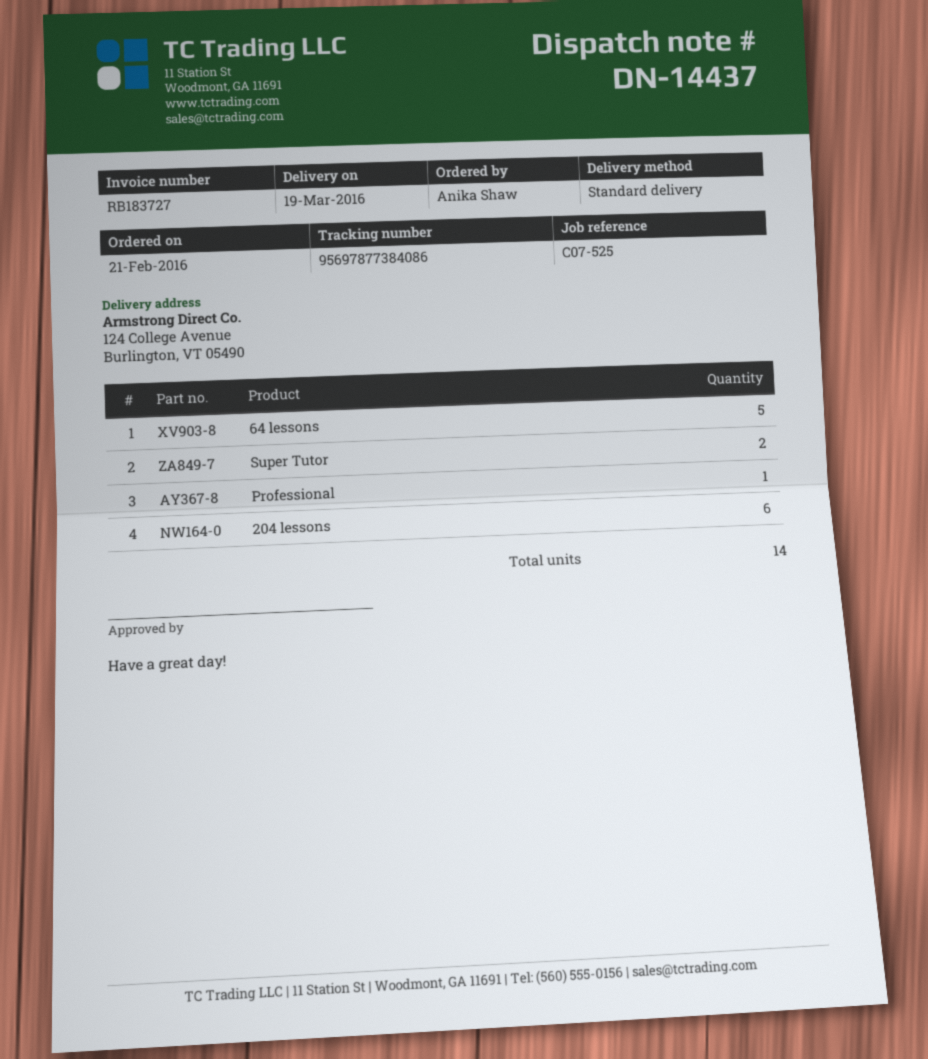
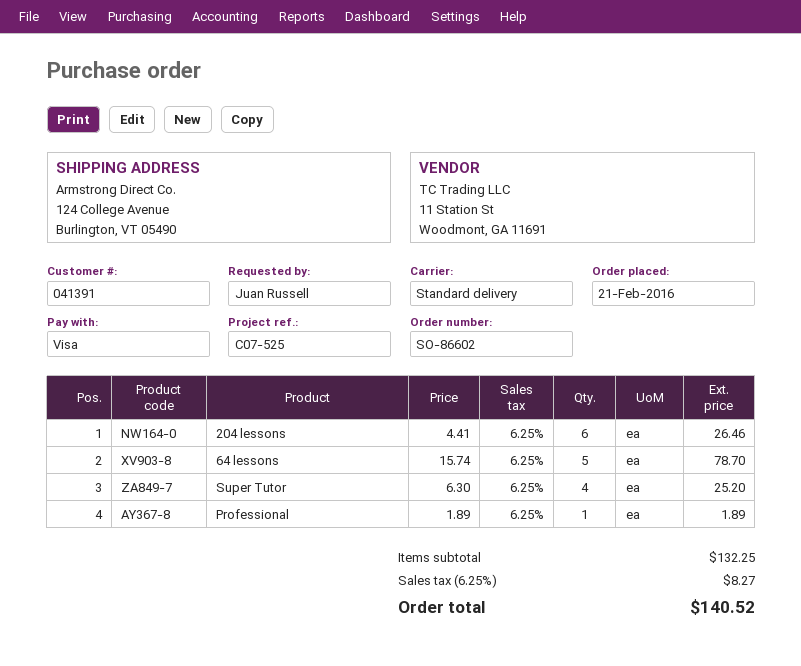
ordered by: Anika Shaw -> Juan Russell
Super Tutor: 2 -> 4

